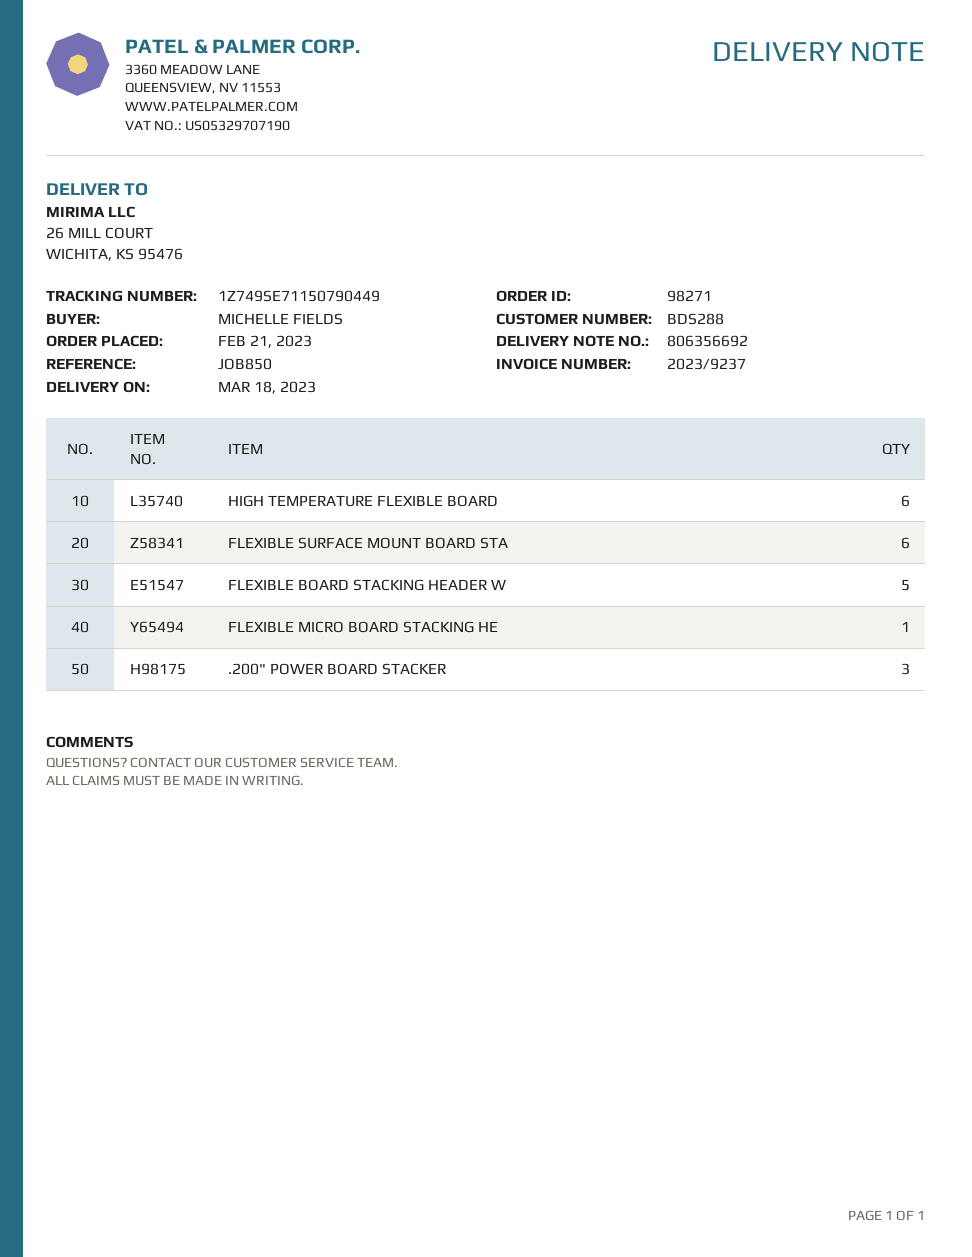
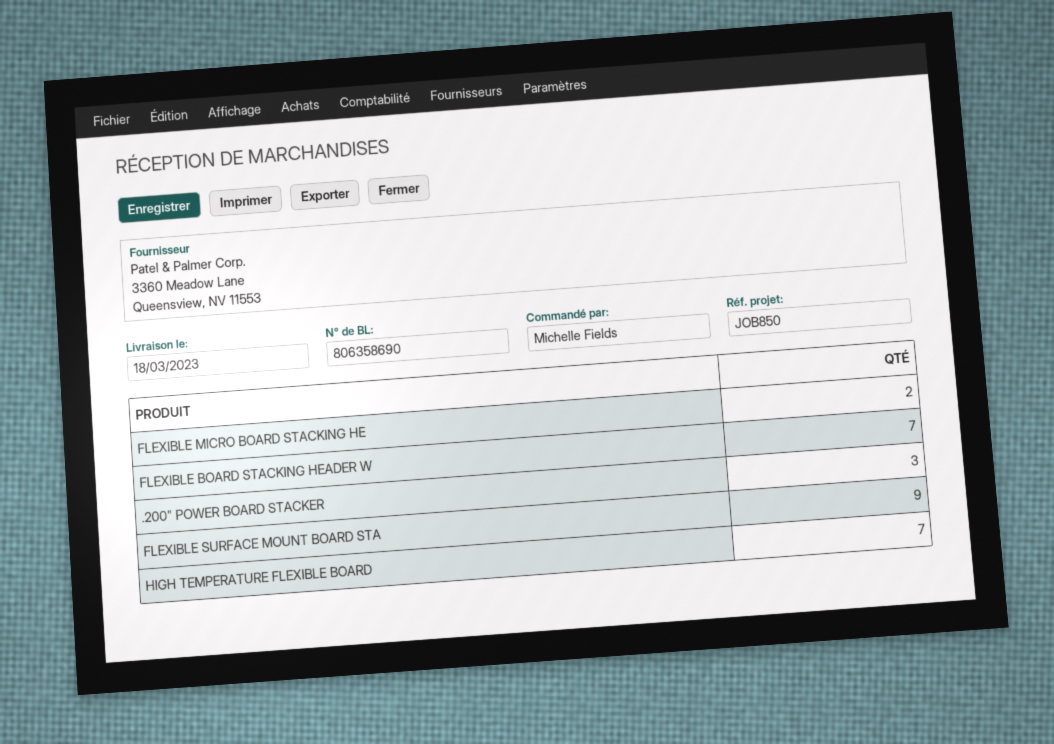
delivery note number: 806356692 -> 806358690
HIGH TEMPERATURE FLEXIBLE BOARD: 6 -> 7
FLEXIBLE SURFACE MOUNT BOARD STA: 6 -> 9
FLEXIBLE BOARD STACKING HEADER W: 5 -> 7
FLEXIBLE MICRO BOARD STACKING HE: 1 -> 2

